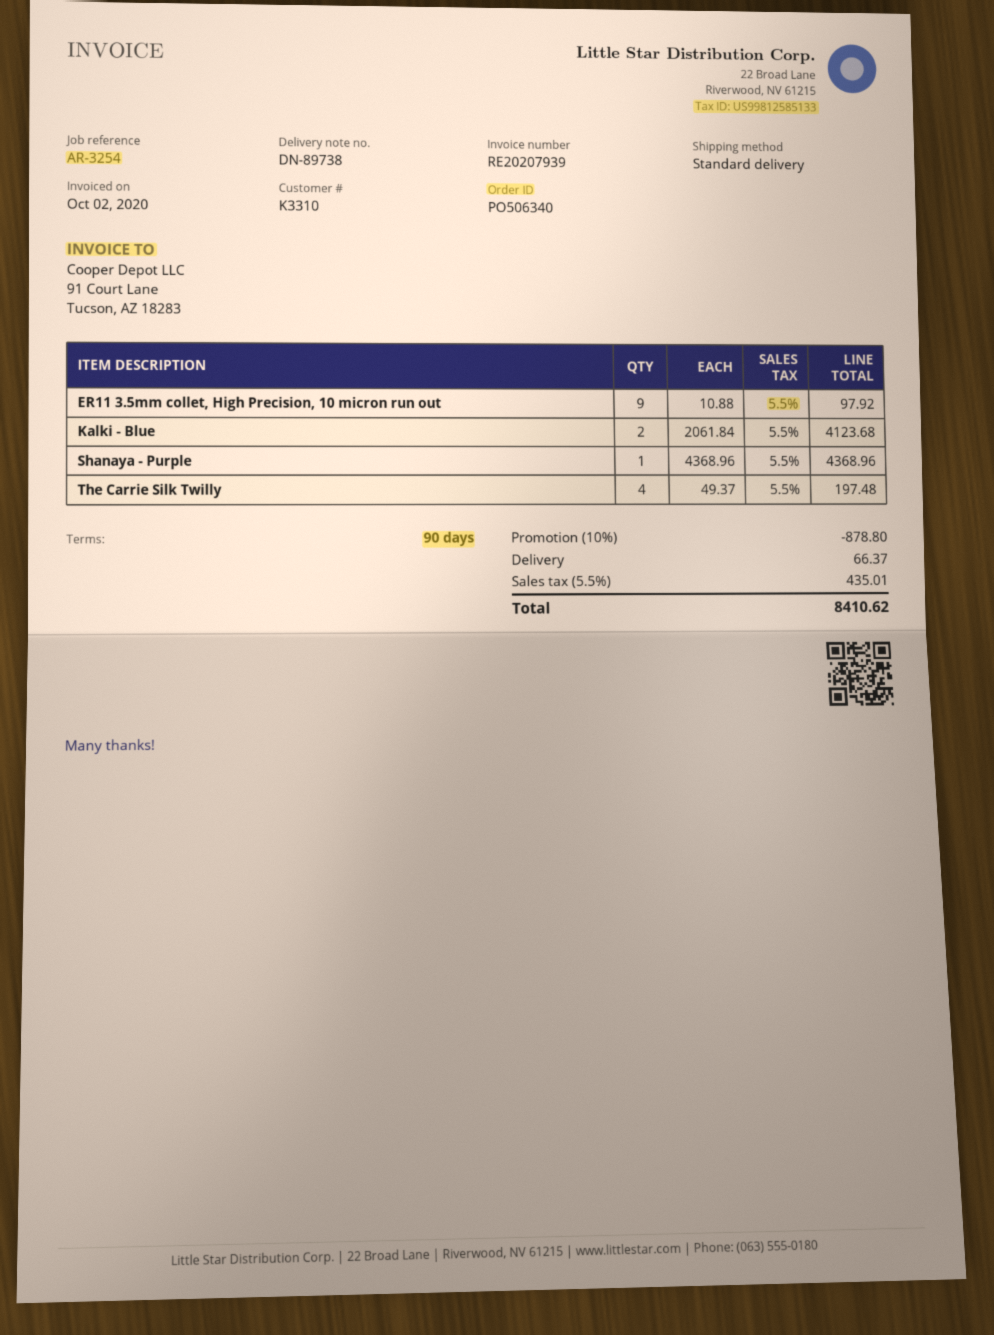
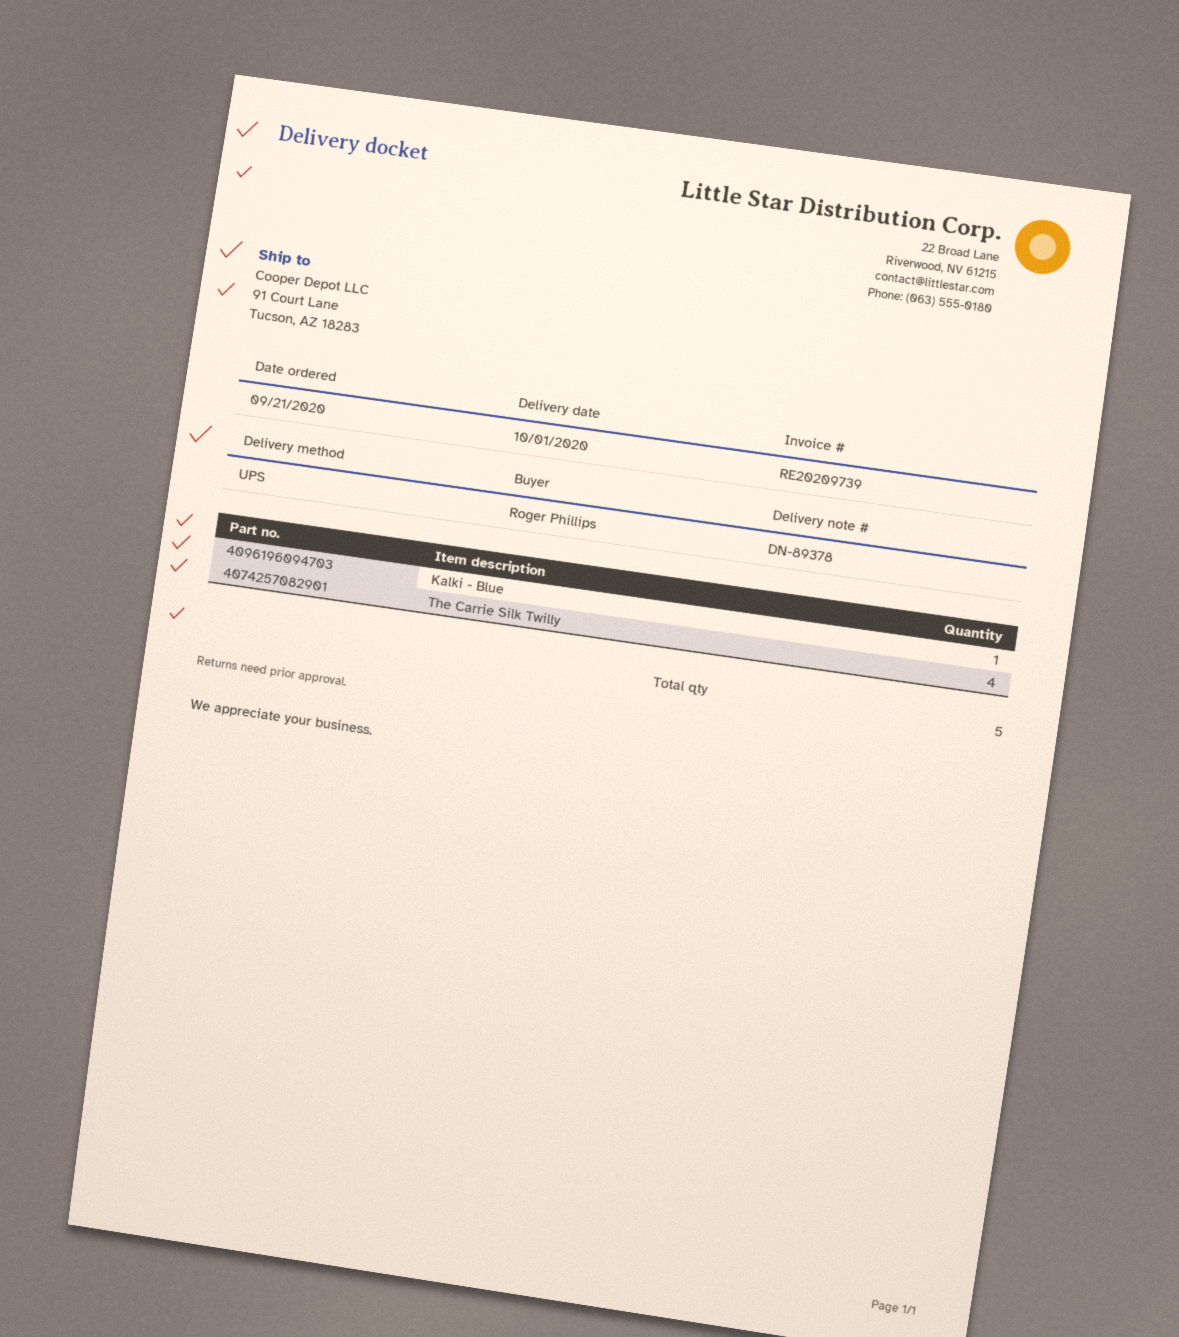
delivery note number: DN-89738 -> DN-89378
invoice number: RE20207939 -> RE20209739
shipping method: standard -> UPS
ER11 3.5mm collet, High Precision, 10 micron run out: 9 -> none
Kalki - Blue: 2 -> 1
Shanaya - Purple: 1 -> none

